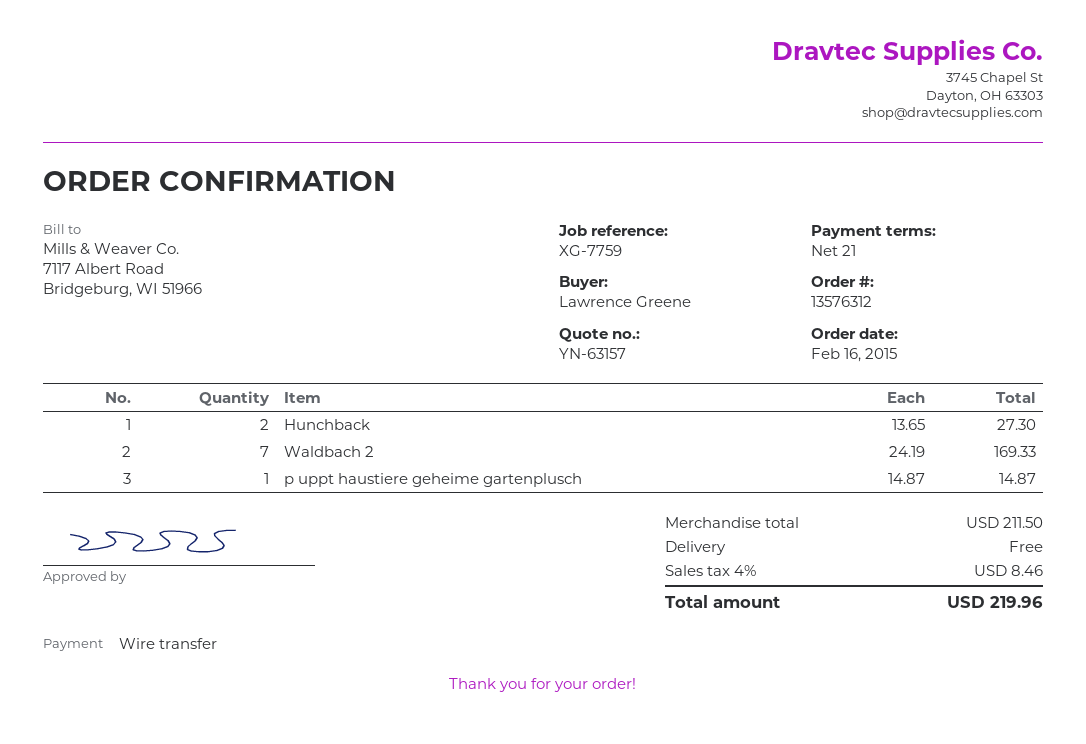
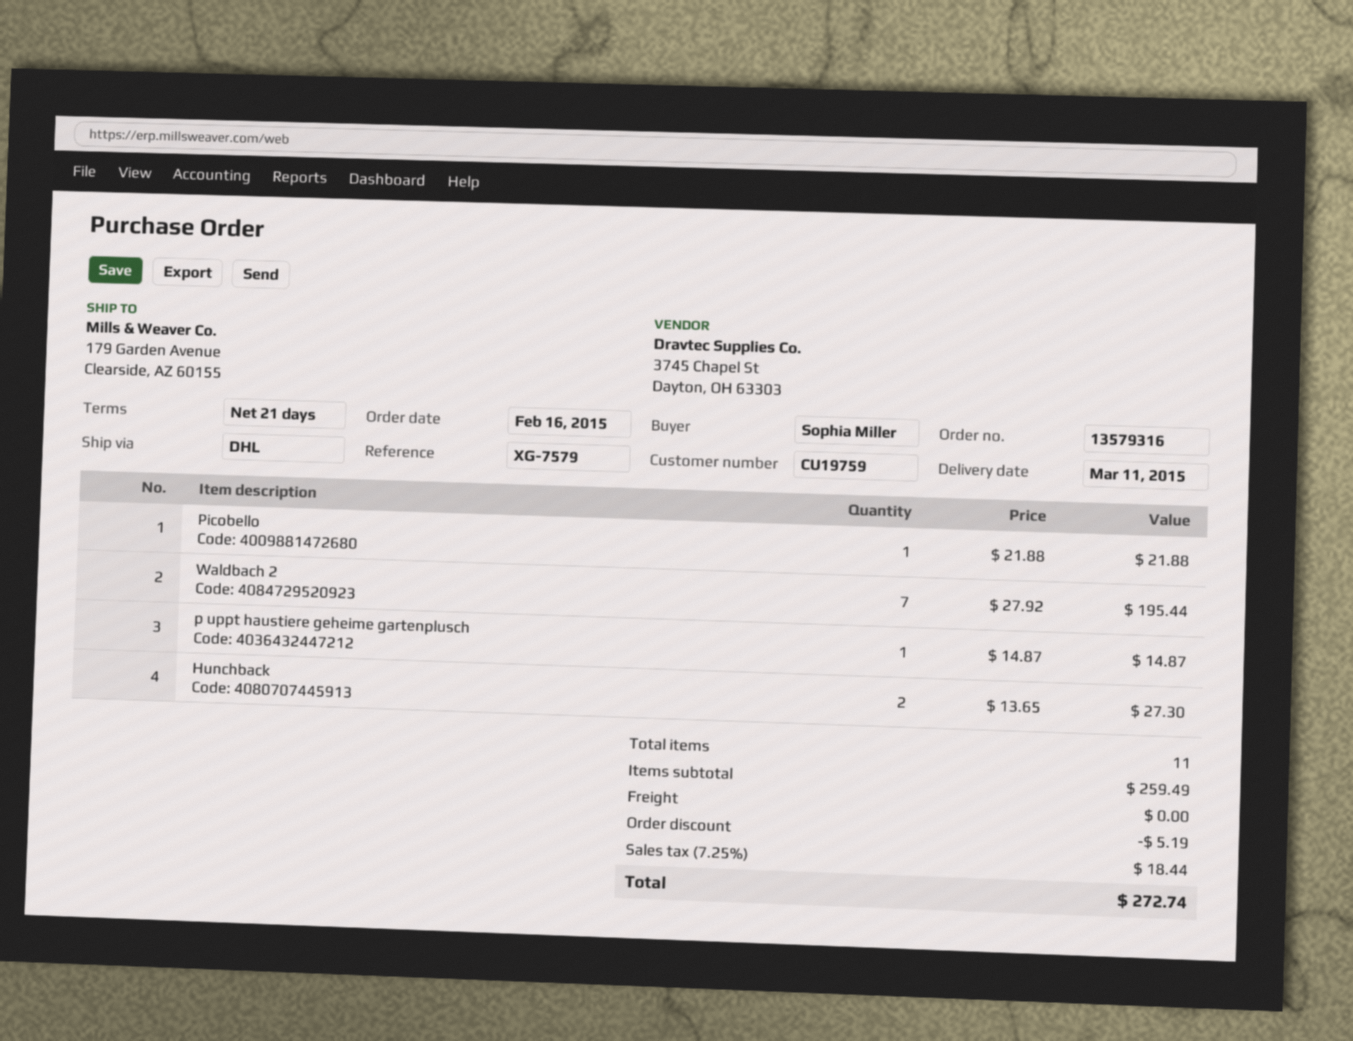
order number: 13576312 -> 13579316
reference: XG-7759 -> XG-7579
ordered by: Lawrence Greene -> Sophia Miller
Waldbach 2: 7 x 24.19 = 169.33 -> 7 x 27.92 = 195.44
Picobello: none -> 1 x 21.88 = 21.88
subtotal: 211.50 -> 259.49
discount: none -> 5.19
tax: 4% = 8.46 -> 7.25% = 18.44
total: 219.96 -> 272.74

